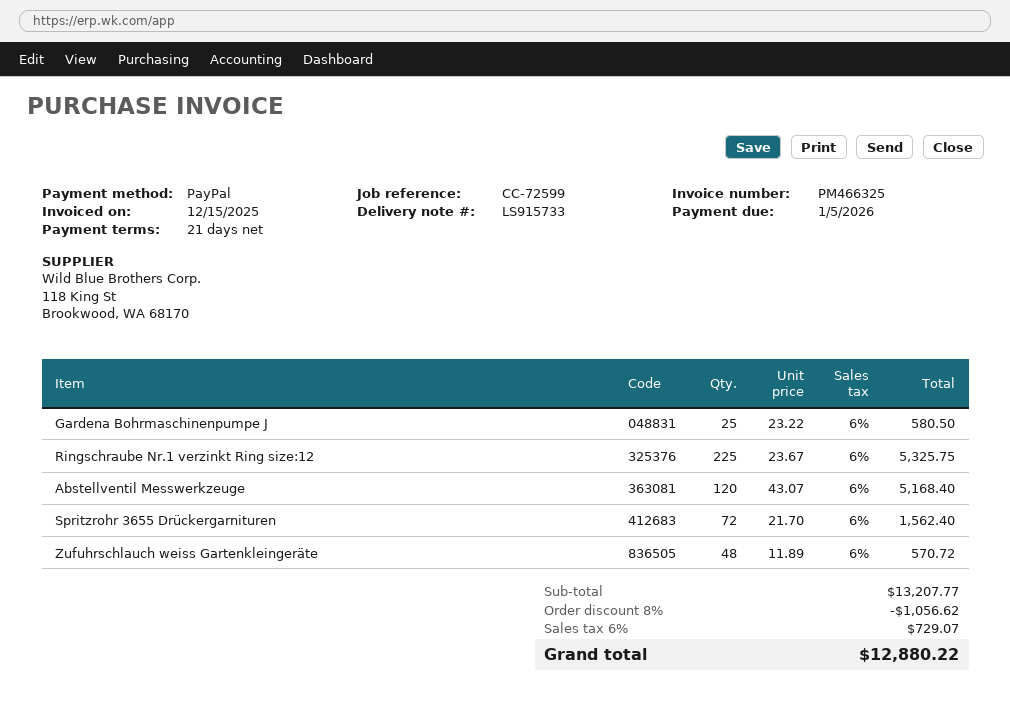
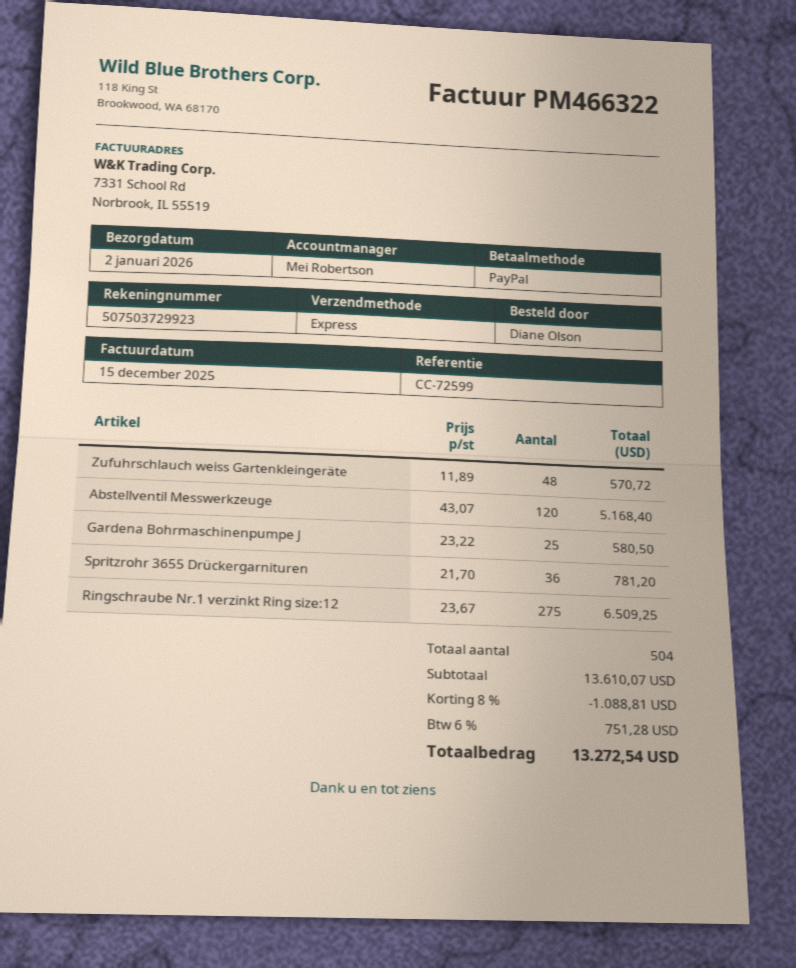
invoice number: PM466325 -> PM466322
Ringschraube Nr.1 verzinkt Ring size:12: 225 x 23.67 = 5325.75 -> 275 x 23.67 = 6509.25
Spritzrohr 3655 Drückergarnituren: 72 x 21.70 = 1562.40 -> 36 x 21.70 = 781.20
subtotal: 13207.77 -> 13610.07
discount: 8% = 1056.62 -> 8% = 1088.81
tax: 6% = 729.07 -> 6% = 751.28
total: 12880.22 -> 13272.54

